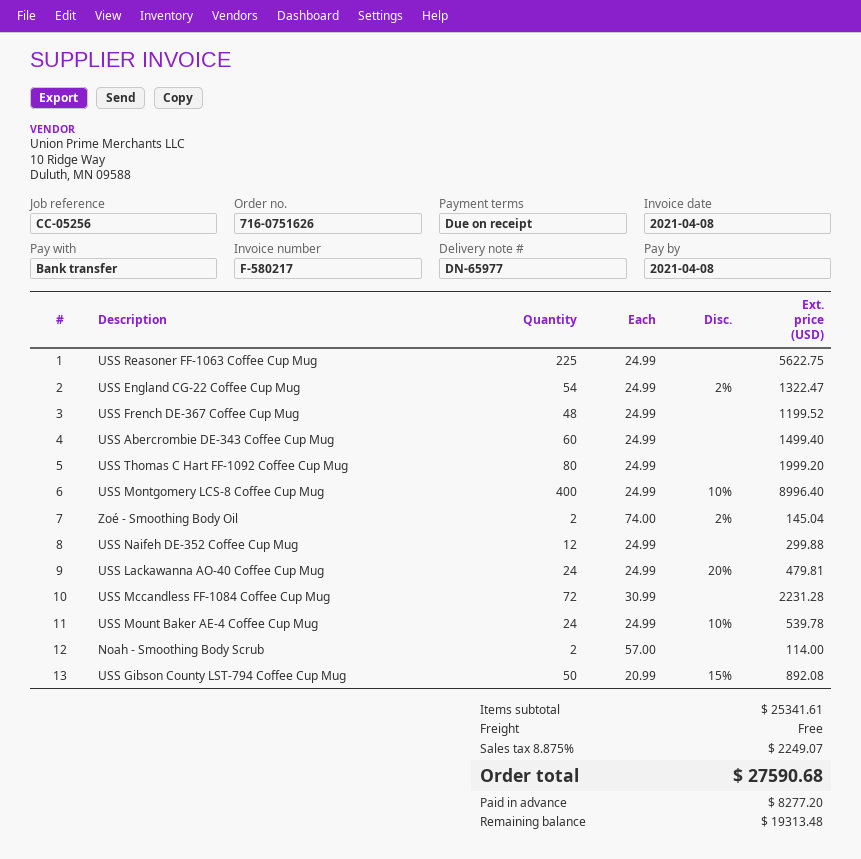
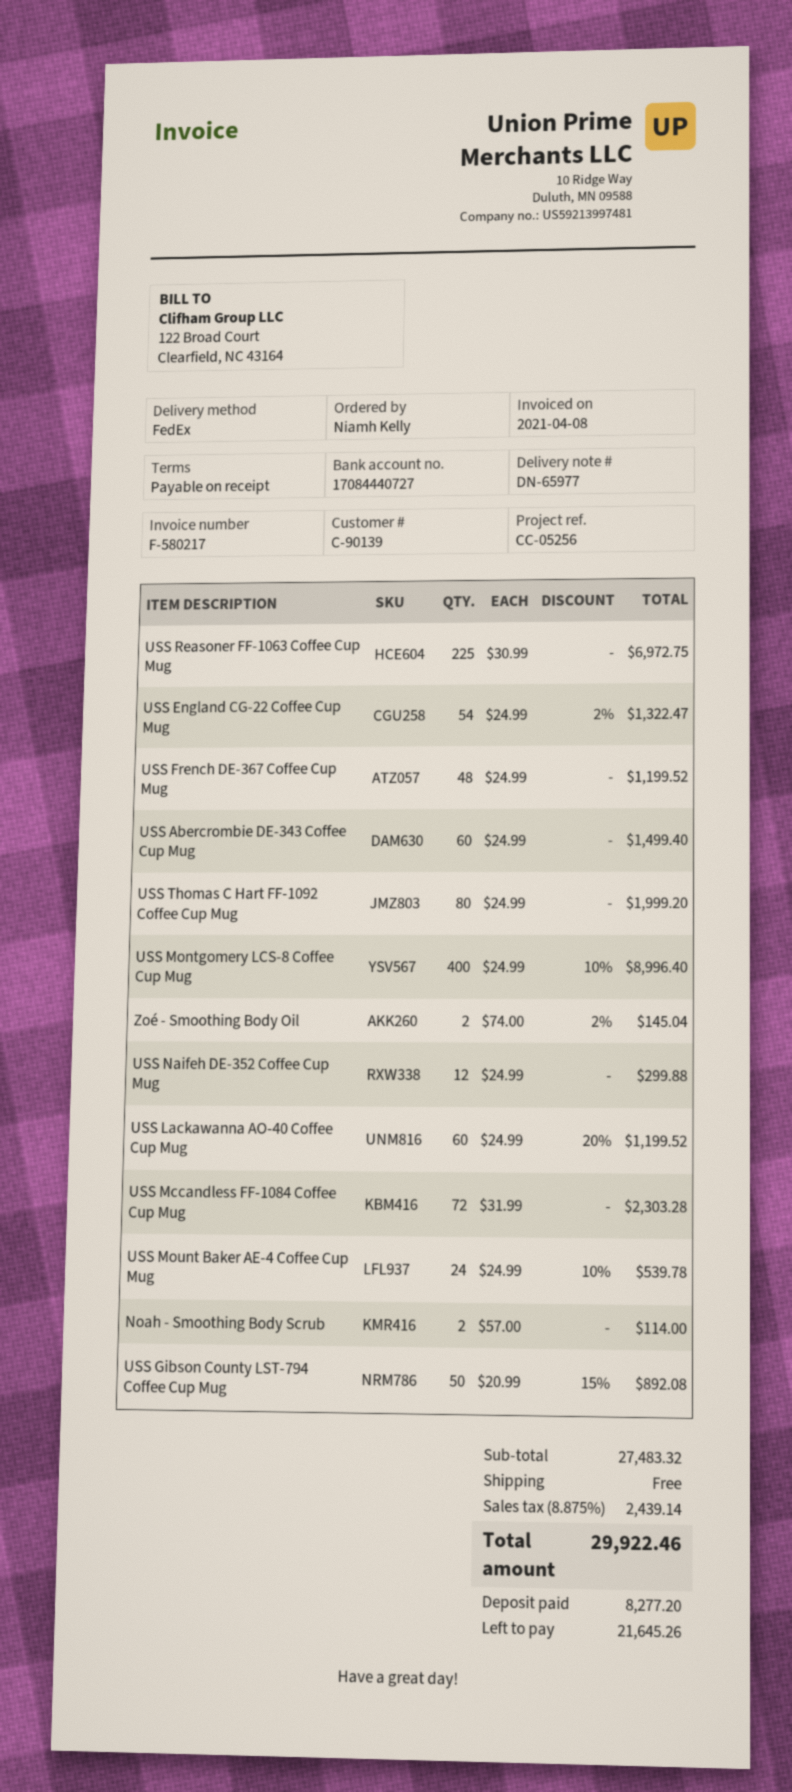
USS Reasoner FF-1063 Coffee Cup Mug: 225 x 24.99 = 5622.75 -> 225 x 30.99 = 6972.75
USS Lackawanna AO-40 Coffee Cup Mug: 24 x 24.99 - 20% = 479.81 -> 60 x 24.99 - 20% = 1199.52
USS Mccandless FF-1084 Coffee Cup Mug: 72 x 30.99 = 2231.28 -> 72 x 31.99 = 2303.28
subtotal: 25341.61 -> 27483.32
tax: 8.875% = 2249.07 -> 8.875% = 2439.14
total: 27590.68 -> 29922.46
balance: 19313.48 -> 21645.26

